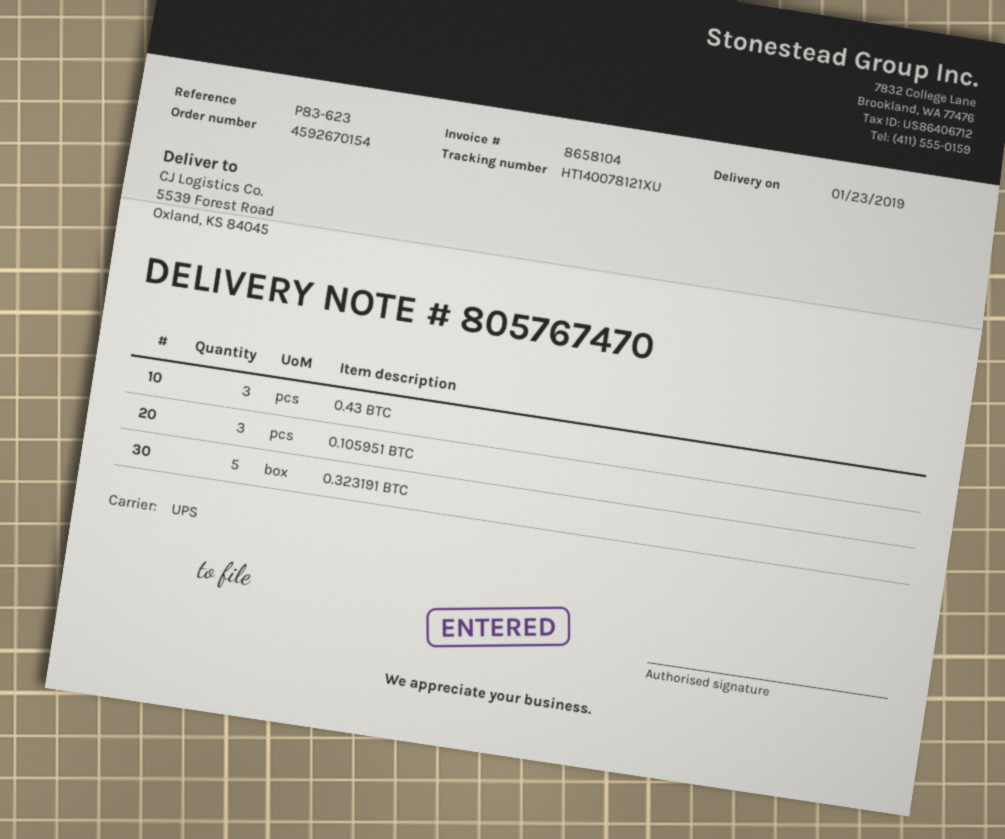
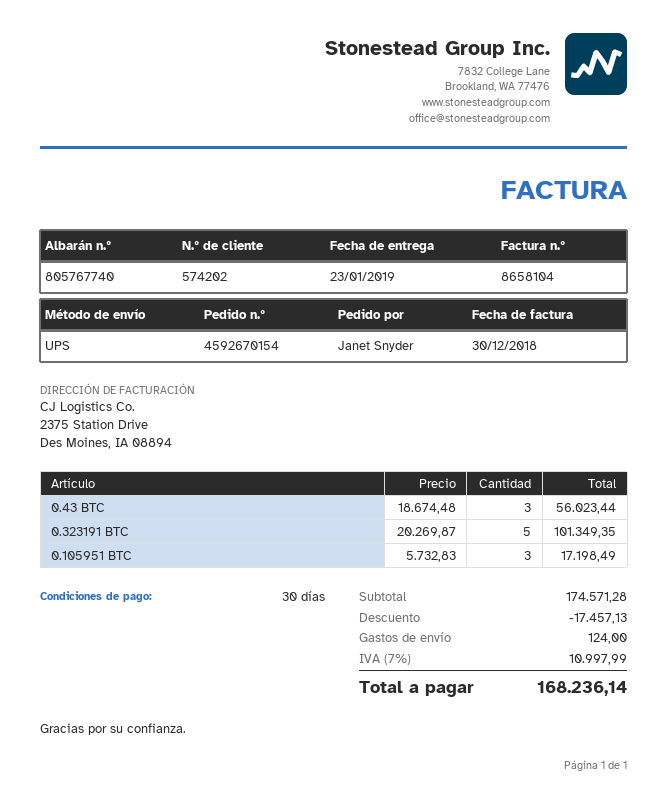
delivery note number: 805767470 -> 805767740

